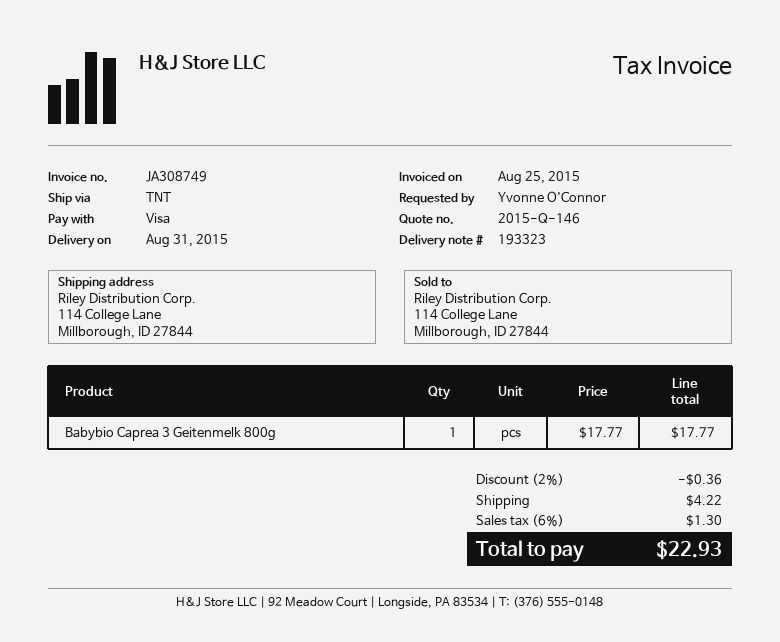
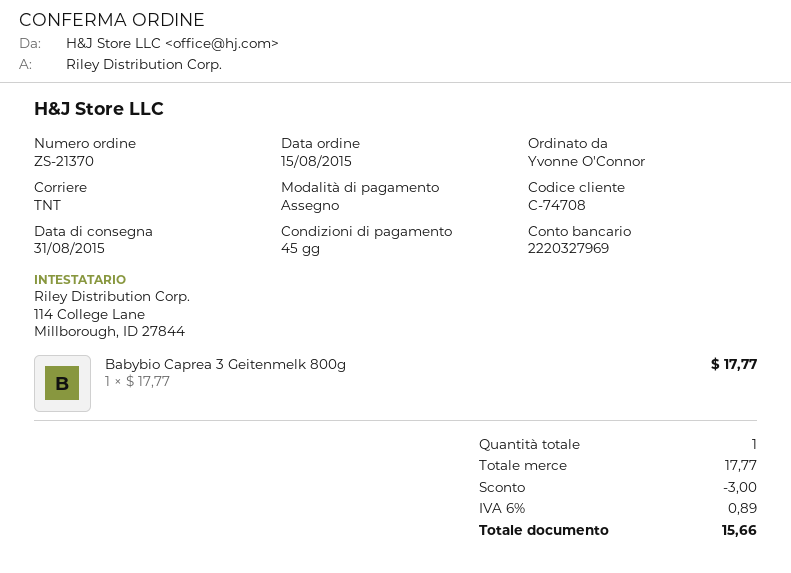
payment method: Visa -> cheque
discount: 0.36 -> 3.00
shipping: 4.22 -> none
tax: 6% = 1.30 -> 6% = 0.89
total: 22.93 -> 15.66

